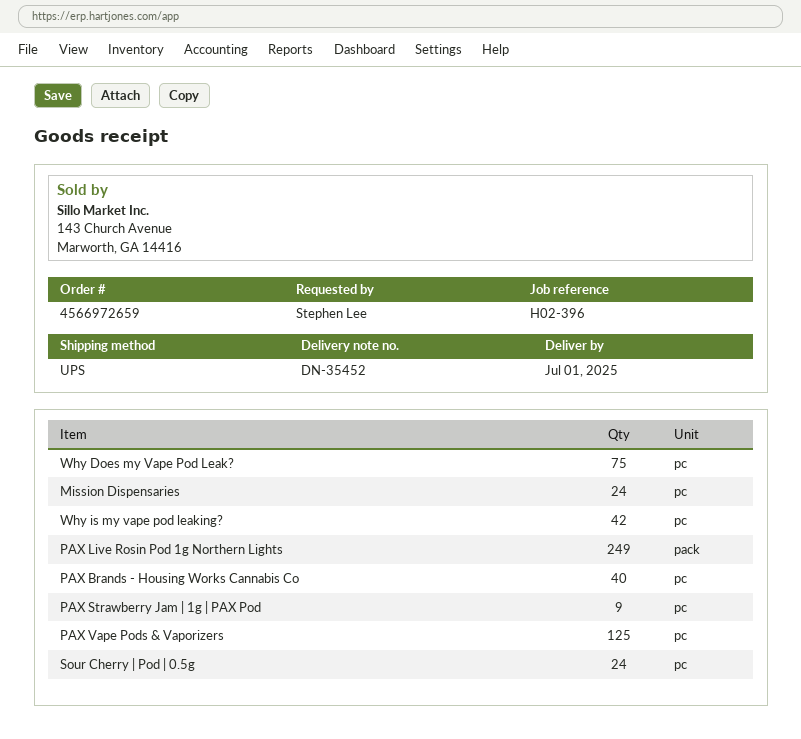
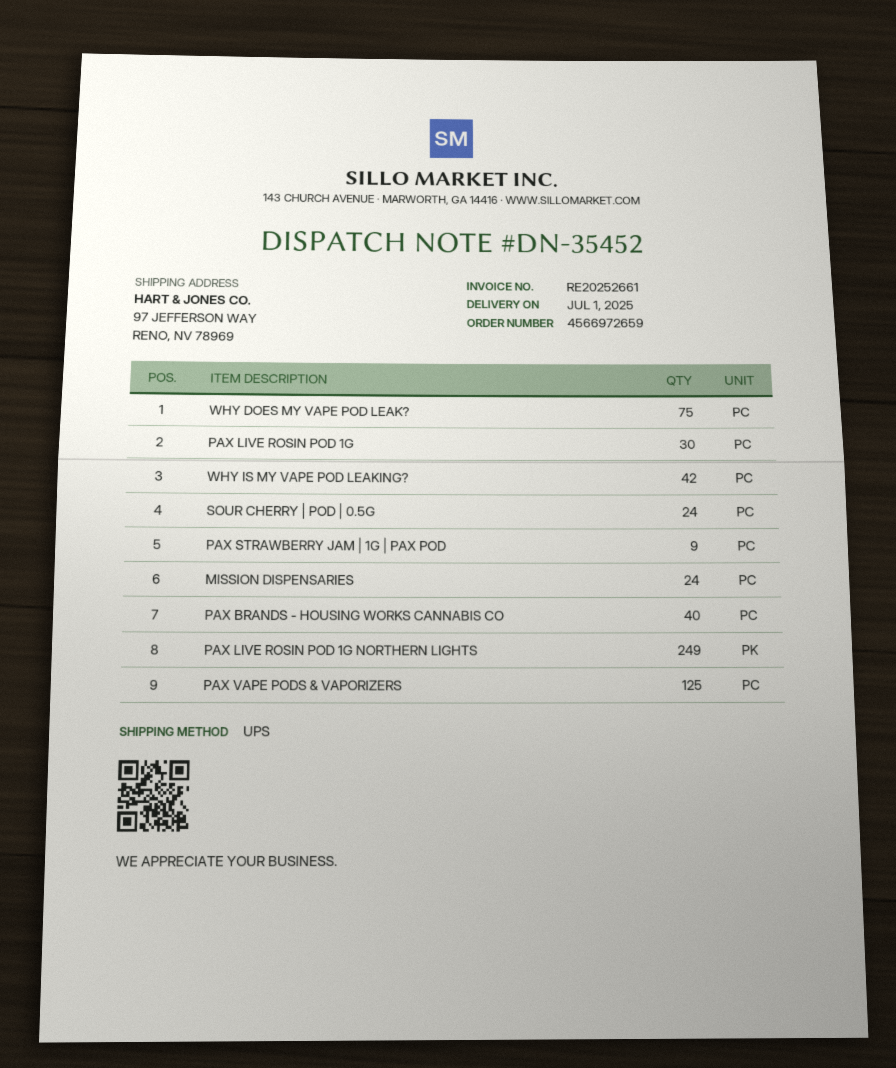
PAX LIVE ROSIN POD 1G: none -> 30

